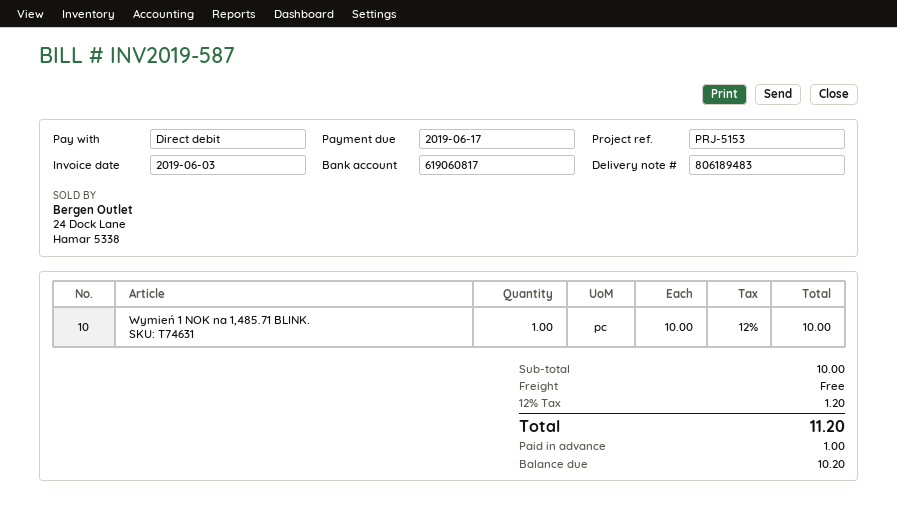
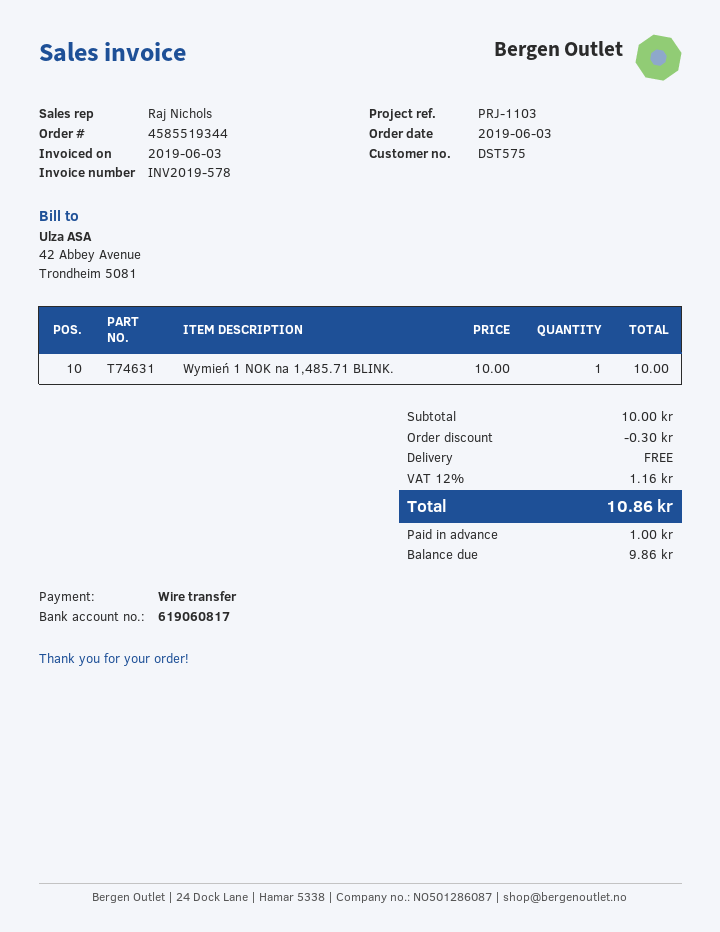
invoice number: INV2019-587 -> INV2019-578
reference: PRJ-5153 -> PRJ-1103
payment method: direct debit -> bank transfer
discount: none -> 0.30
tax: 12% = 1.20 -> 12% = 1.16
total: 11.20 -> 10.86
balance: 10.20 -> 9.86

